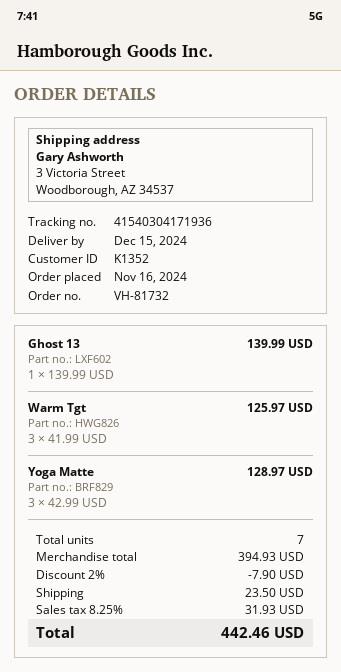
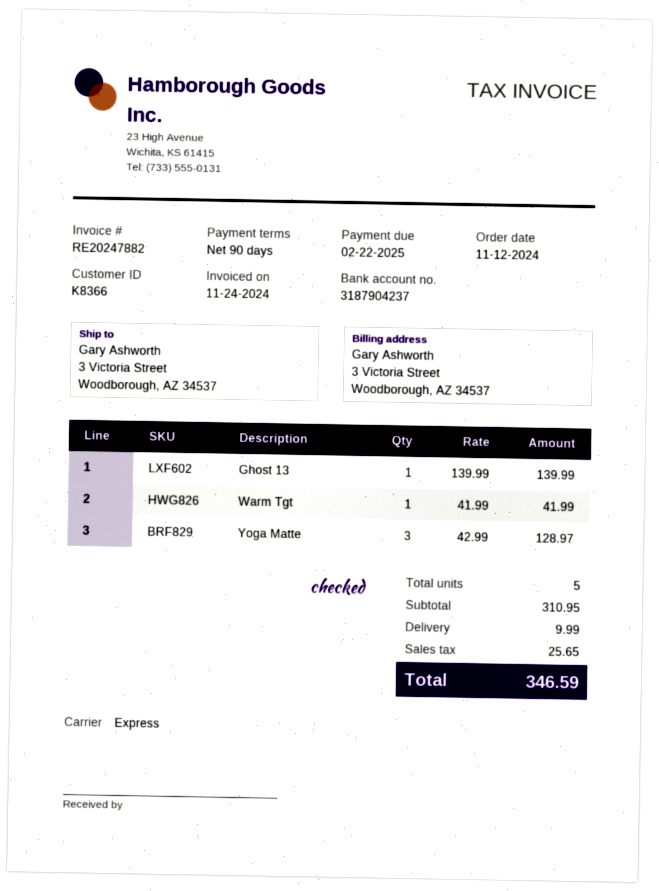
order date: 2024-11-16 -> 2024-11-12
customer number: K1352 -> K8366
Warm Tgt: 3 x 41.99 = 125.97 -> 1 x 41.99 = 41.99
total quantity: 7 -> 5
subtotal: 394.93 -> 310.95
discount: 2% = 7.90 -> none
shipping: 23.50 -> 9.99
tax: 31.93 -> 25.65
total: 442.46 -> 346.59

